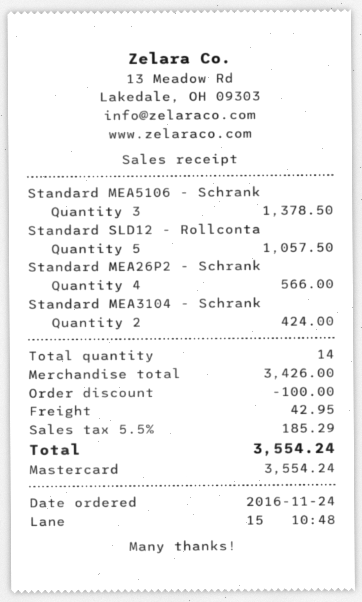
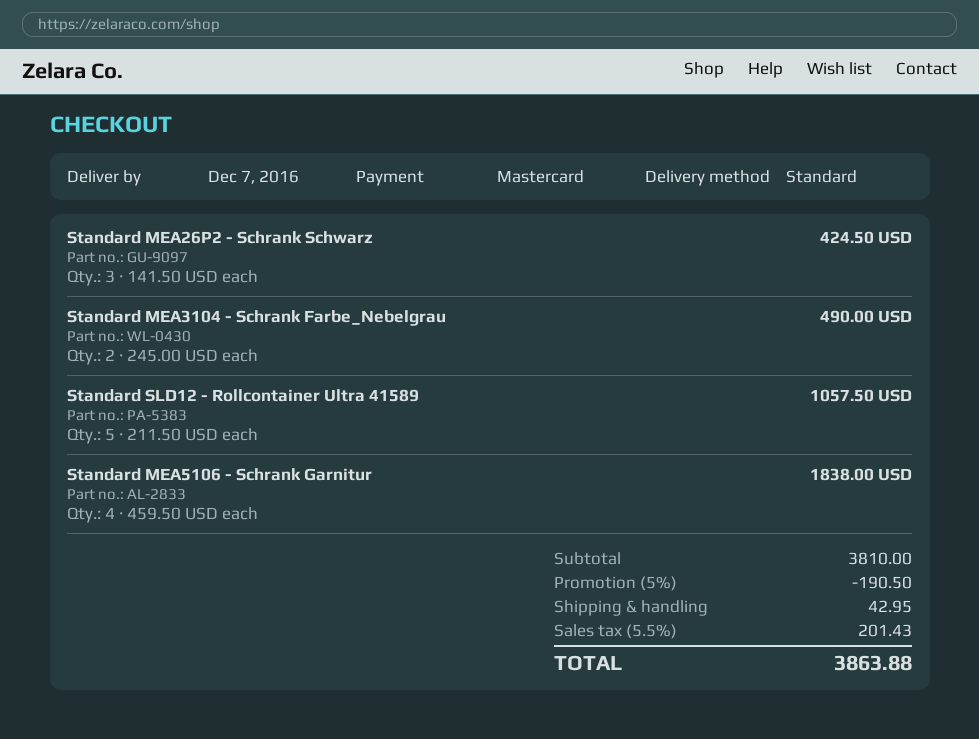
Standard MEA5106 - Schrank: 3 for 1378.50 -> 4 for 1838.00
Standard MEA26P2 - Schrank: 4 for 566.00 -> 3 for 424.50
Standard MEA3104 - Schrank: 2 for 424.00 -> 2 for 490.00
subtotal: 3426.00 -> 3810.00
discount: 100.00 -> 190.50
tax: 5.5% = 185.29 -> 5.5% = 201.43
total: 3554.24 -> 3863.88

